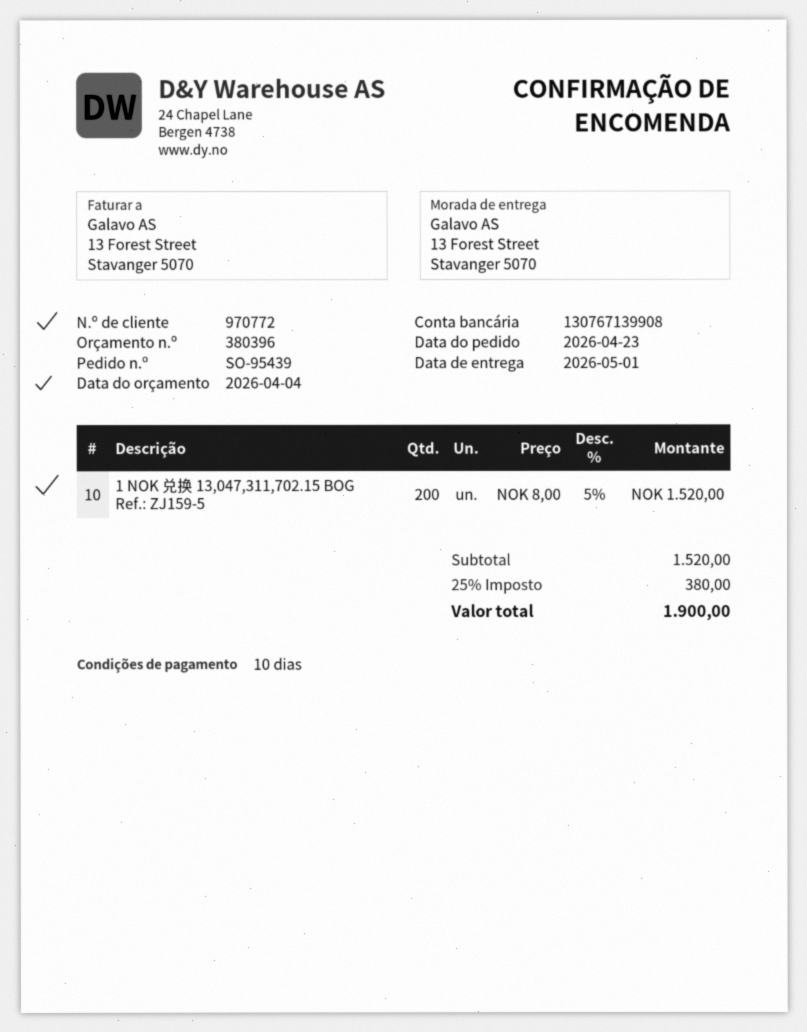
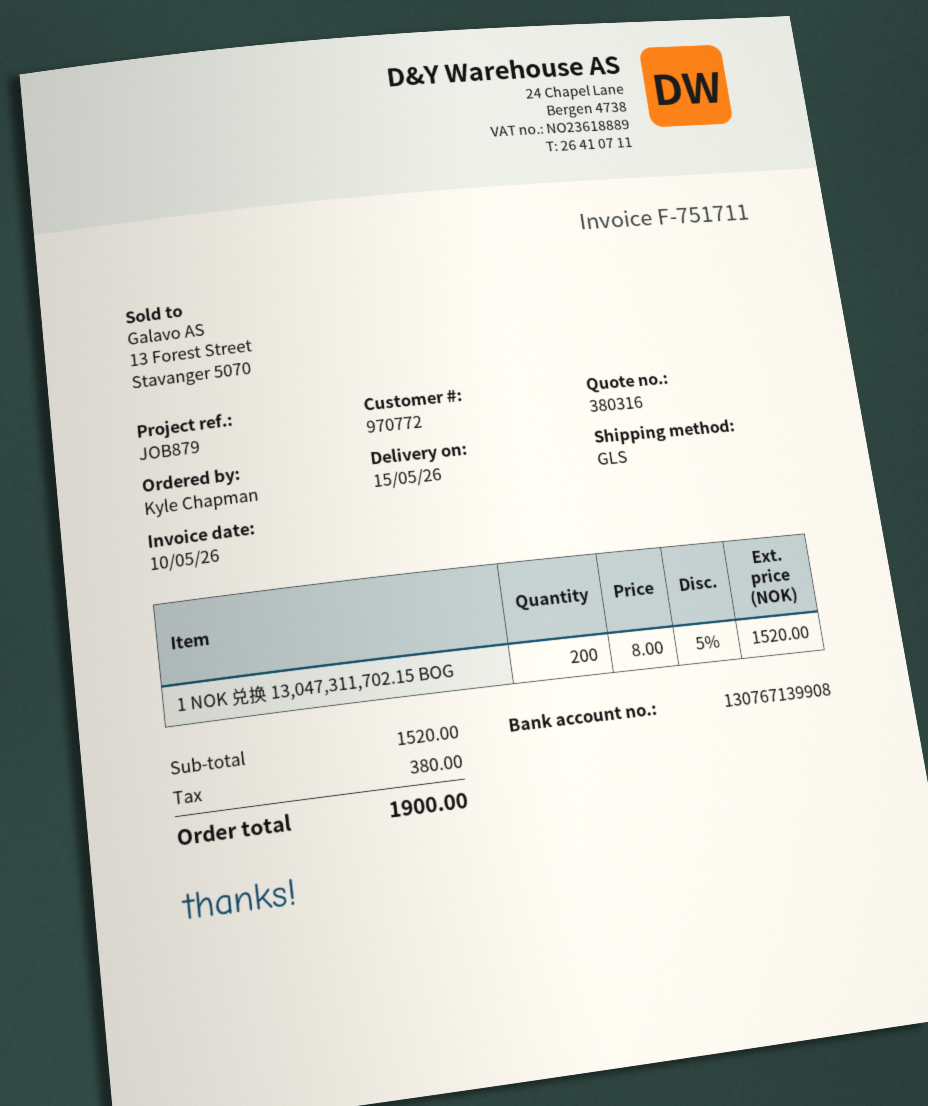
quote number: 380396 -> 380316
delivery date: 2026-05-01 -> 2026-05-15

